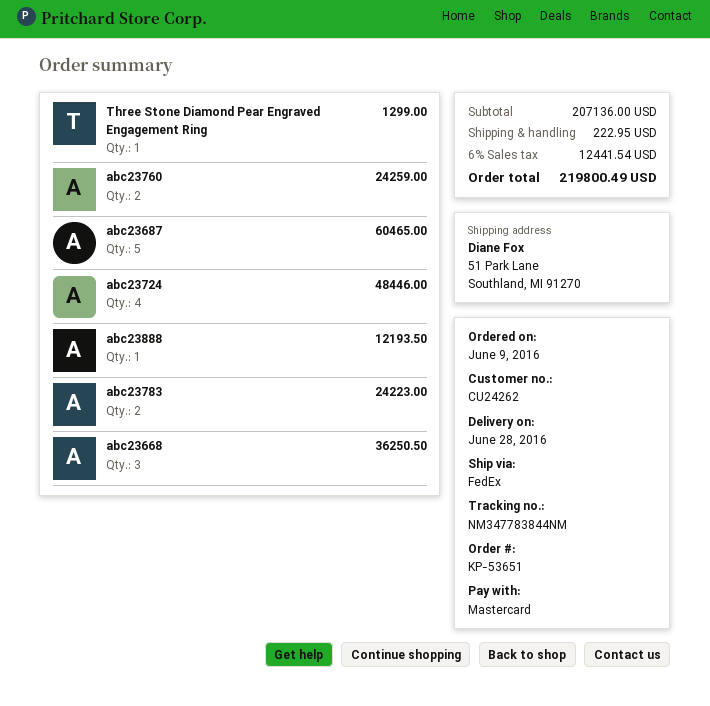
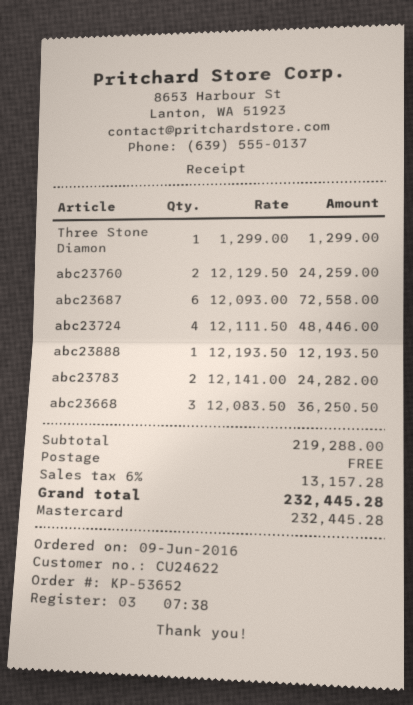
order number: KP-53651 -> KP-53652
customer number: CU24262 -> CU24622
abc23687: 5 for 60465.00 -> 6 for 72558.00
abc23783: 2 for 24223.00 -> 2 for 24282.00
subtotal: 207136.00 -> 219288.00
shipping: 222.95 -> 0.00
tax: 6% = 12441.54 -> 6% = 13157.28
total: 219800.49 -> 232445.28

